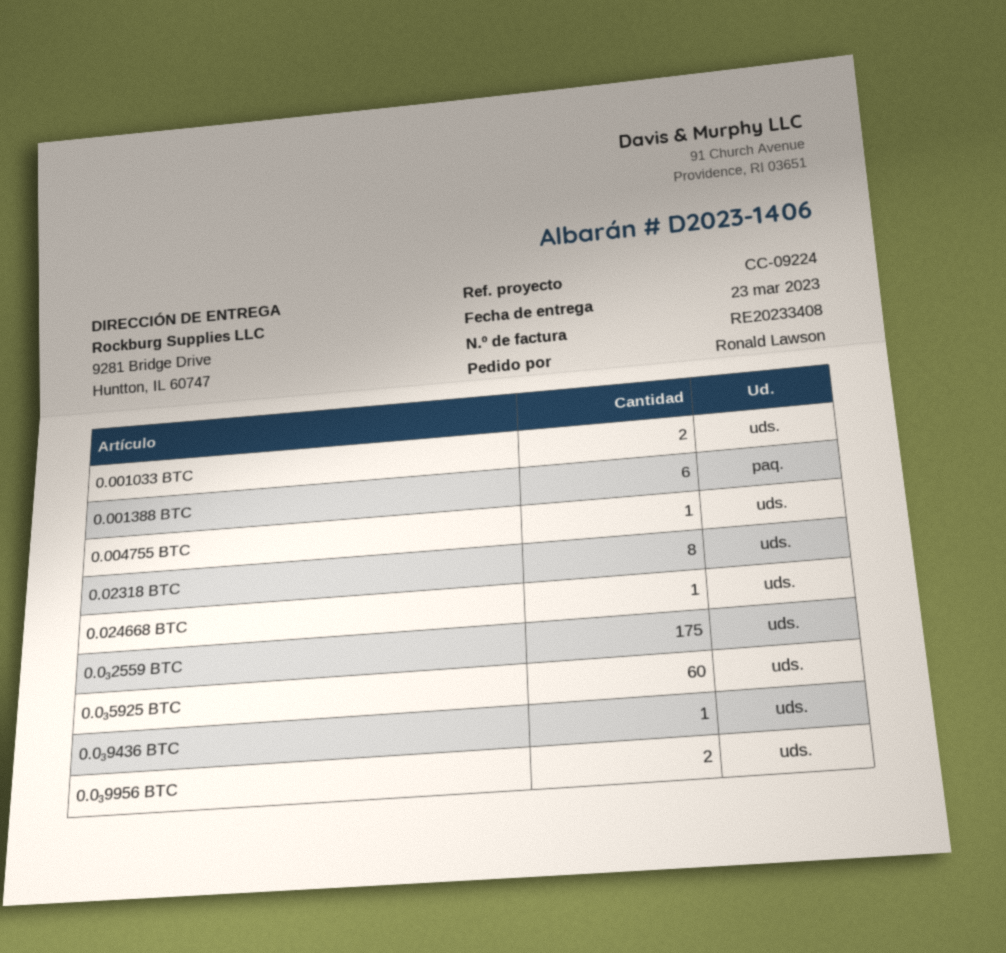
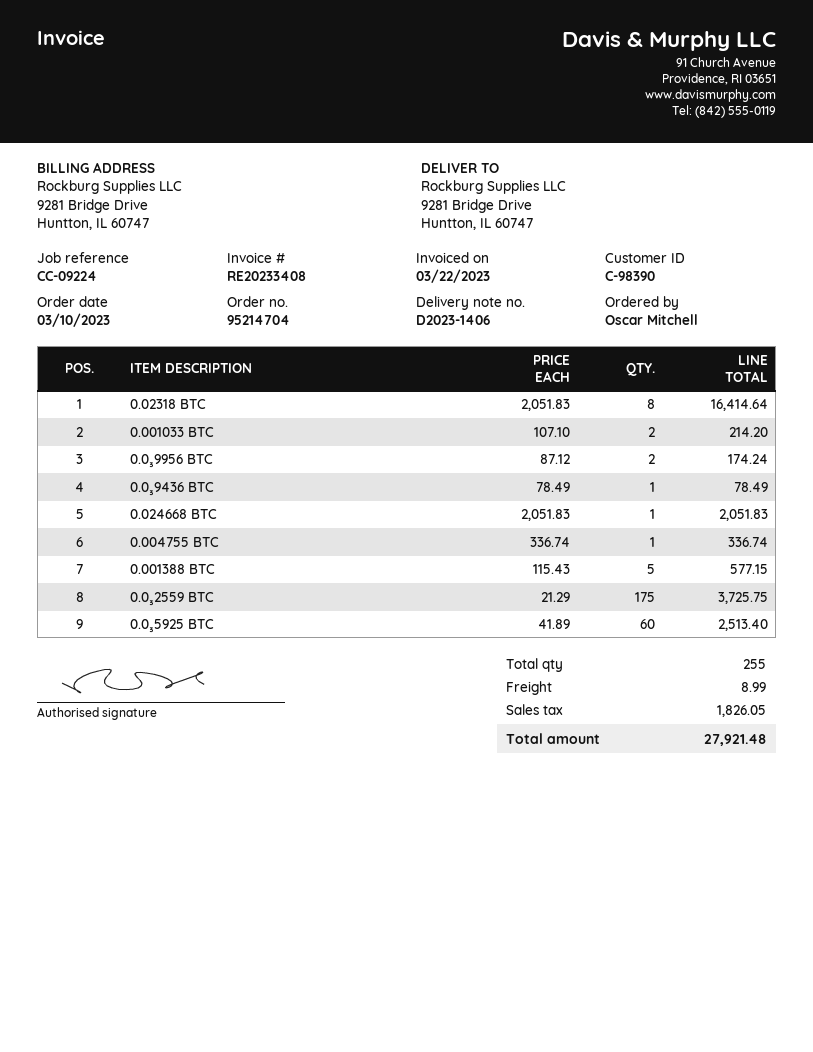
ordered by: Ronald Lawson -> Oscar Mitchell
0.001388 BTC: 6 -> 5

